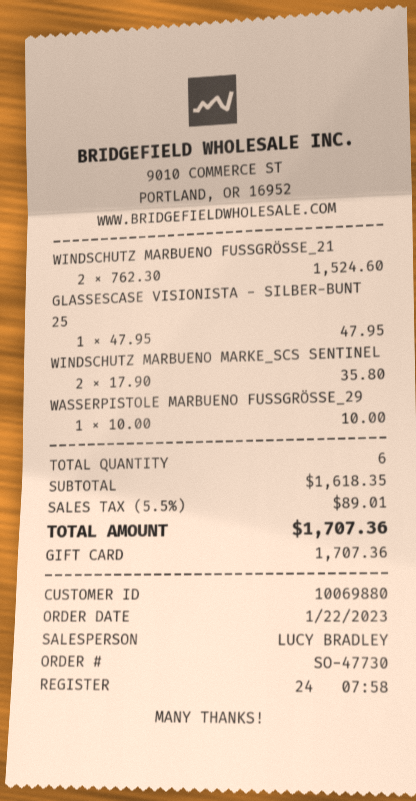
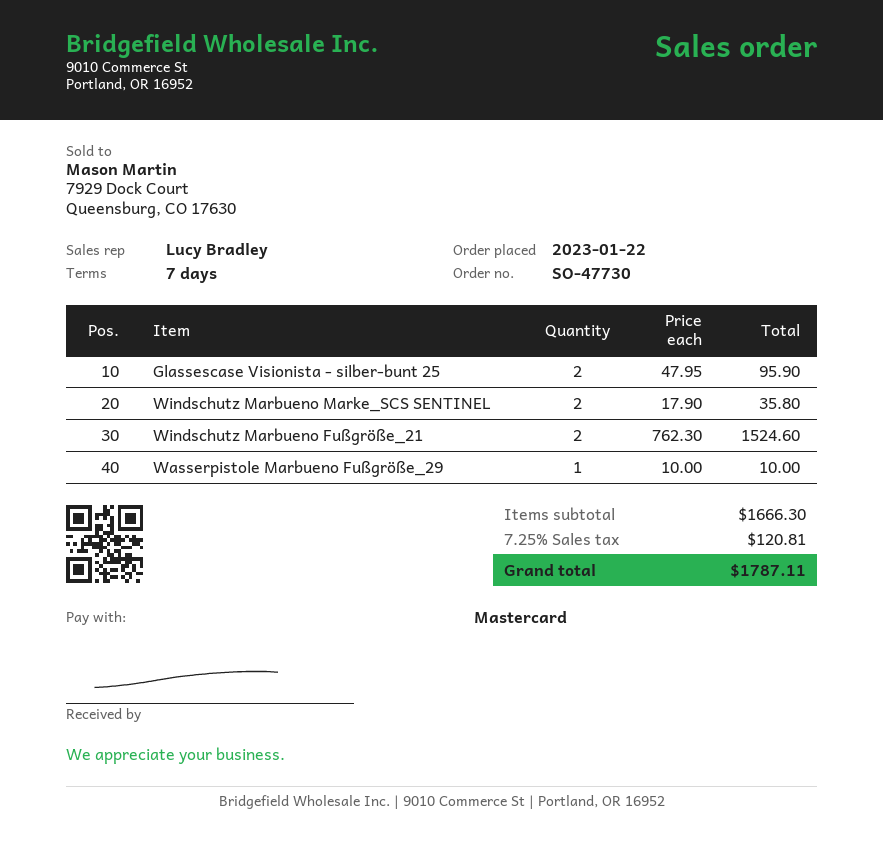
payment method: gift card -> Mastercard
GLASSESCASE VISIONISTA - SILBER-BUNT 25: 1 x 47.95 = 47.95 -> 2 x 47.95 = 95.90
subtotal: 1618.35 -> 1666.30
tax: 5.5% = 89.01 -> 7.25% = 120.81
total: 1707.36 -> 1787.11

